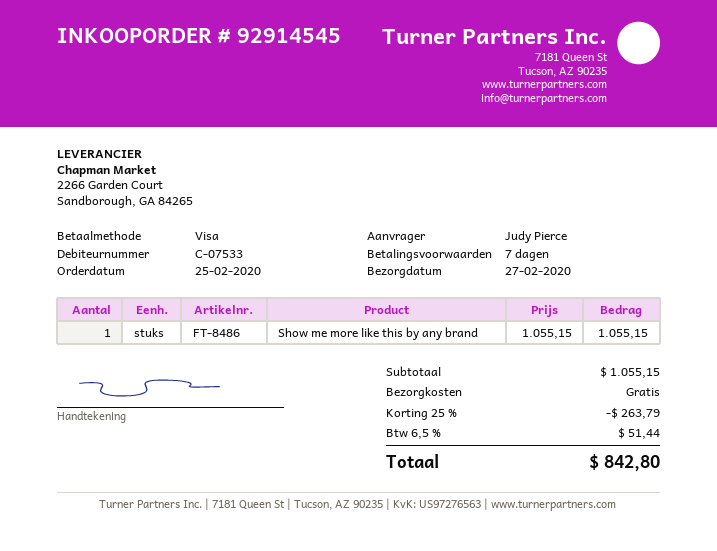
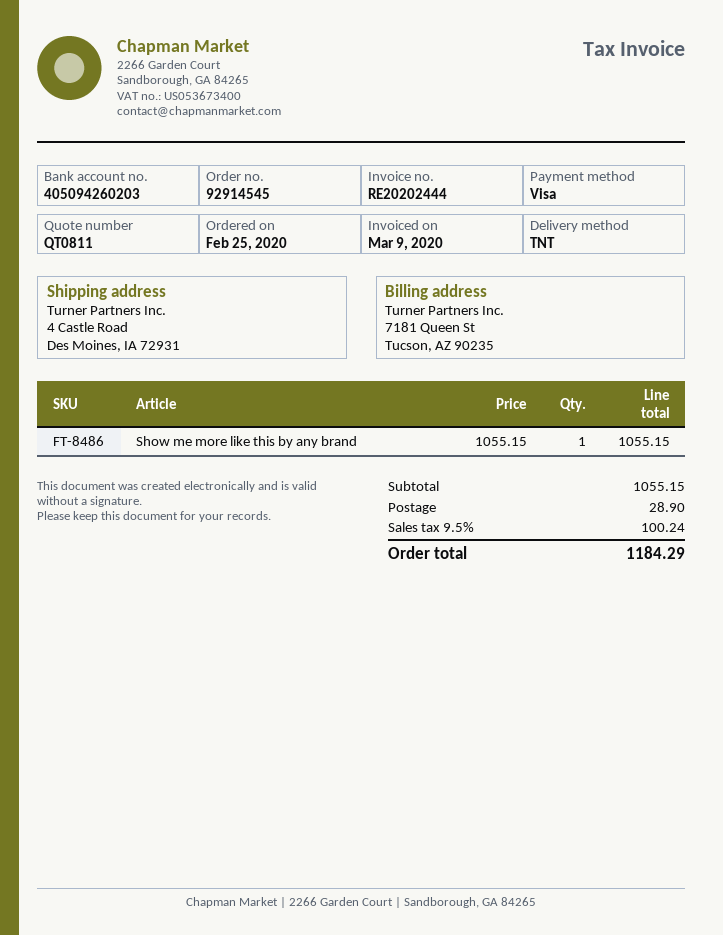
discount: 25% = 263.79 -> none
shipping: 0.00 -> 28.90
tax: 6.5% = 51.44 -> 9.5% = 100.24
total: 842.80 -> 1184.29

